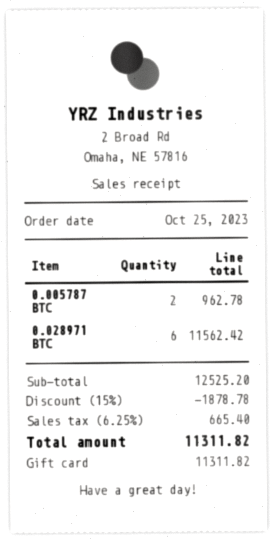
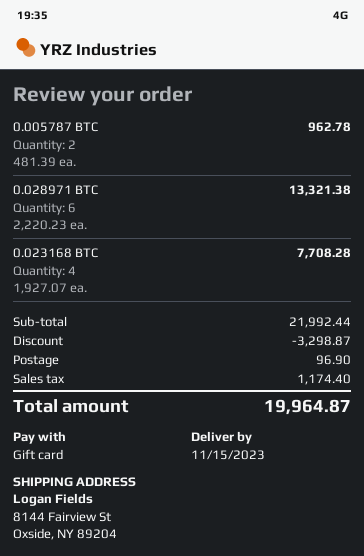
0.028971 BTC: 6 for 11562.42 -> 6 for 13321.38
0.023168 BTC: none -> 4 for 7708.28
subtotal: 12525.20 -> 21992.44
discount: 1878.78 -> 3298.87
shipping: none -> 96.90
tax: 665.40 -> 1174.40
total: 11311.82 -> 19964.87

